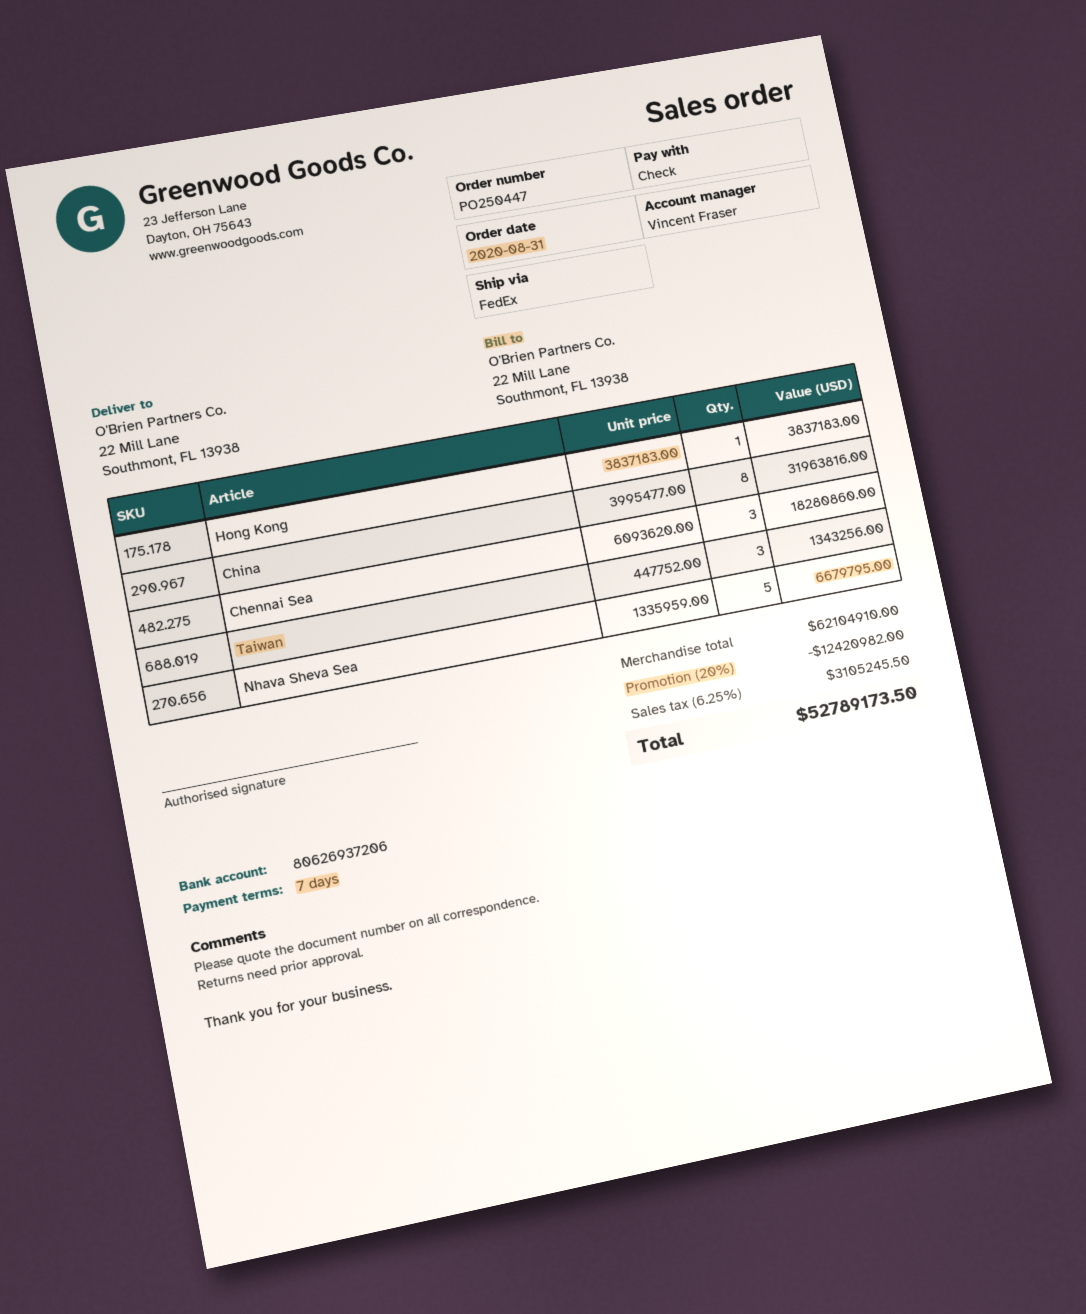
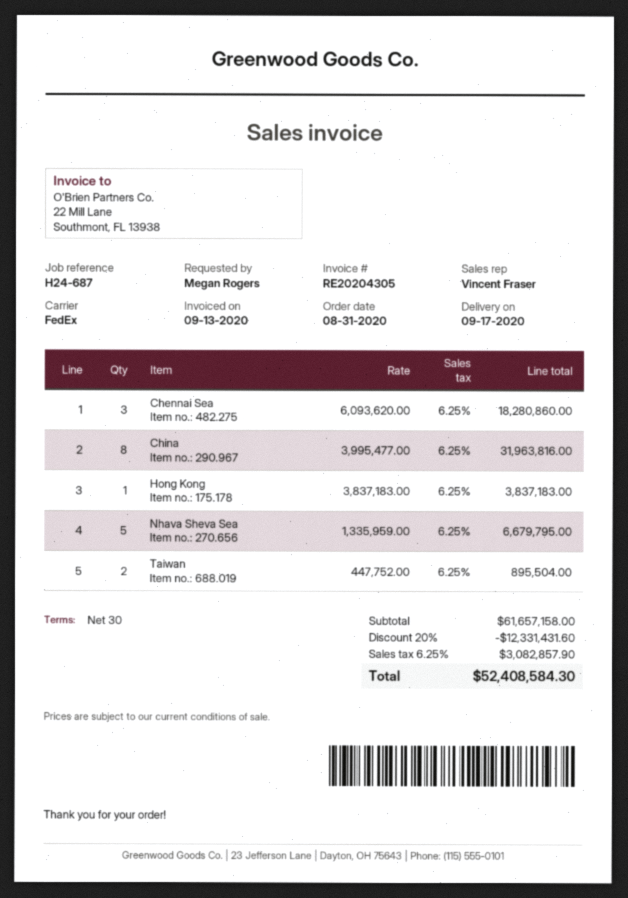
payment terms: 7 days -> 30 days
Taiwan: 3 x 447752.00 = 1343256.00 -> 2 x 447752.00 = 895504.00
subtotal: 62104910.00 -> 61657158.00
discount: 20% = 12420982.00 -> 20% = 12331431.60
tax: 6.25% = 3105245.50 -> 6.25% = 3082857.90
total: 52789173.50 -> 52408584.30

